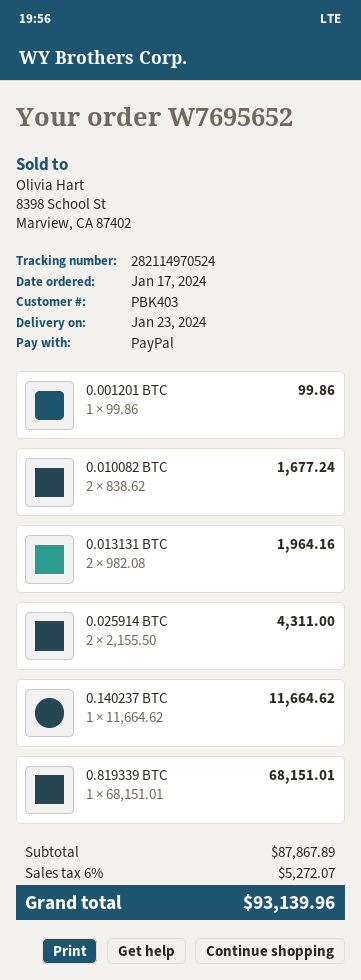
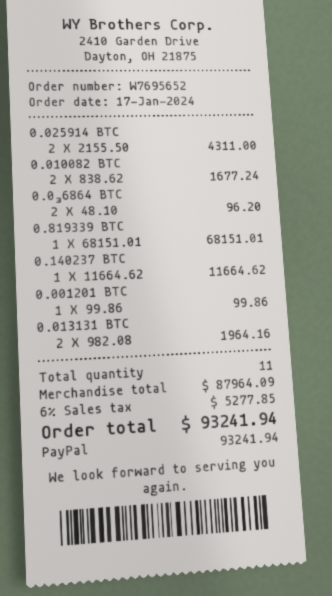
0.0₃6864 BTC: none -> 2 x 48.10 = 96.20
subtotal: 87867.89 -> 87964.09
tax: 6% = 5272.07 -> 6% = 5277.85
total: 93139.96 -> 93241.94

